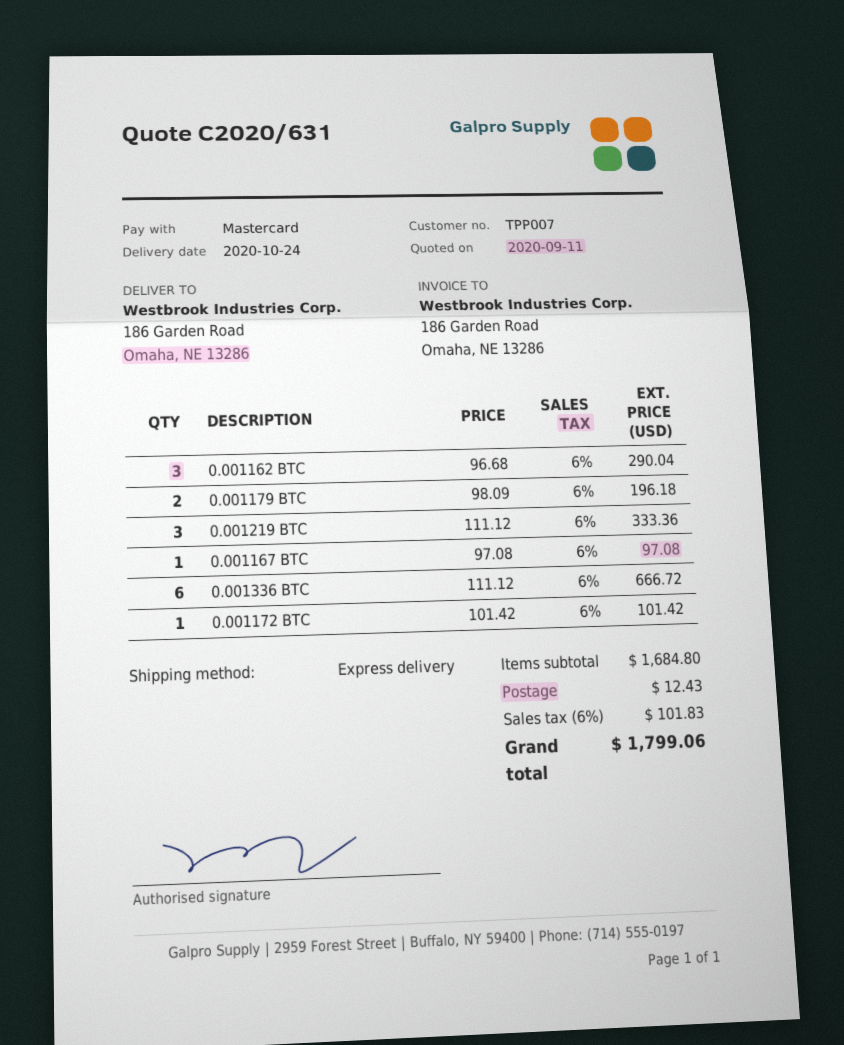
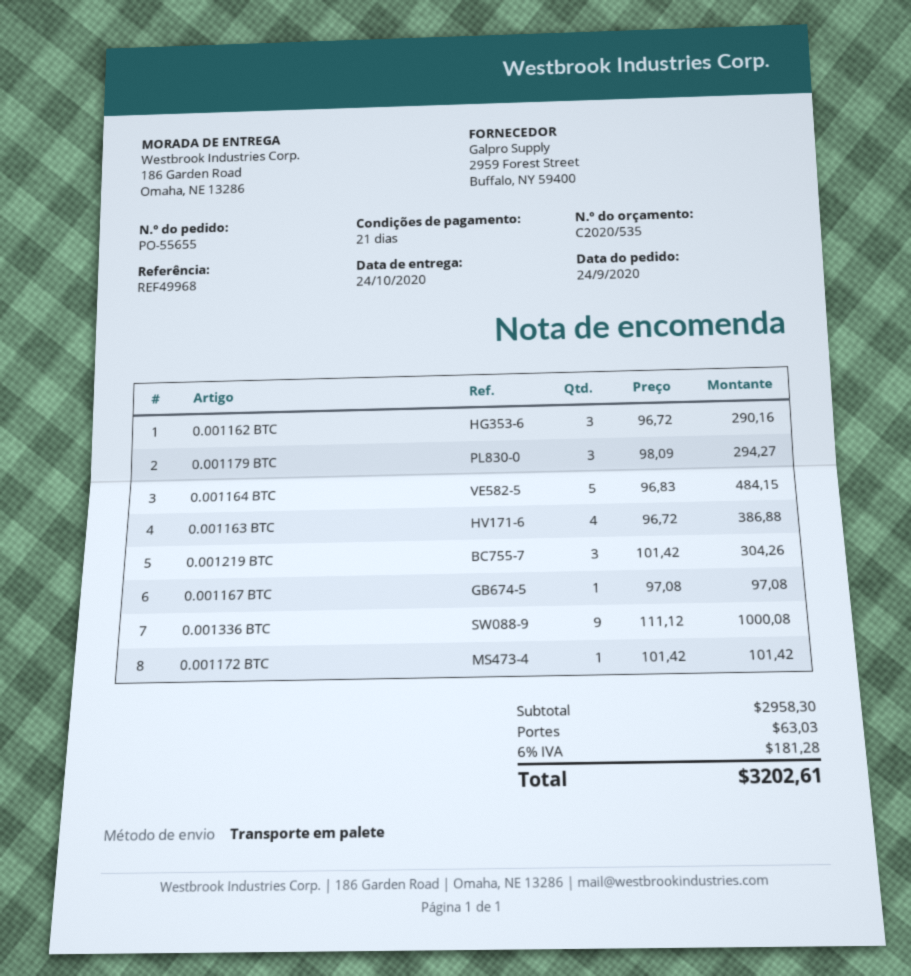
quote number: C2020/631 -> C2020/535
shipping method: express -> pallet freight
0.001162 BTC: 3 x 96.68 = 290.04 -> 3 x 96.72 = 290.16
0.001179 BTC: 2 x 98.09 = 196.18 -> 3 x 98.09 = 294.27
0.001219 BTC: 3 x 111.12 = 333.36 -> 3 x 101.42 = 304.26
0.001336 BTC: 6 x 111.12 = 666.72 -> 9 x 111.12 = 1000.08
0.001164 BTC: none -> 5 x 96.83 = 484.15
0.001163 BTC: none -> 4 x 96.72 = 386.88
subtotal: 1684.80 -> 2958.30
shipping: 12.43 -> 63.03
tax: 6% = 101.83 -> 6% = 181.28
total: 1799.06 -> 3202.61

